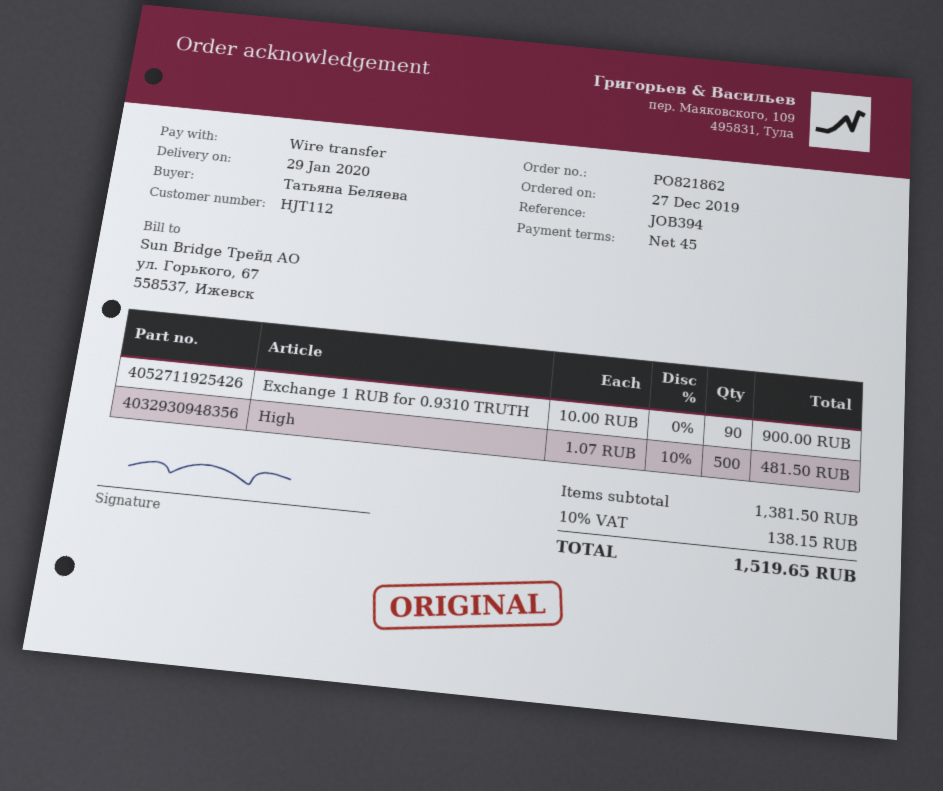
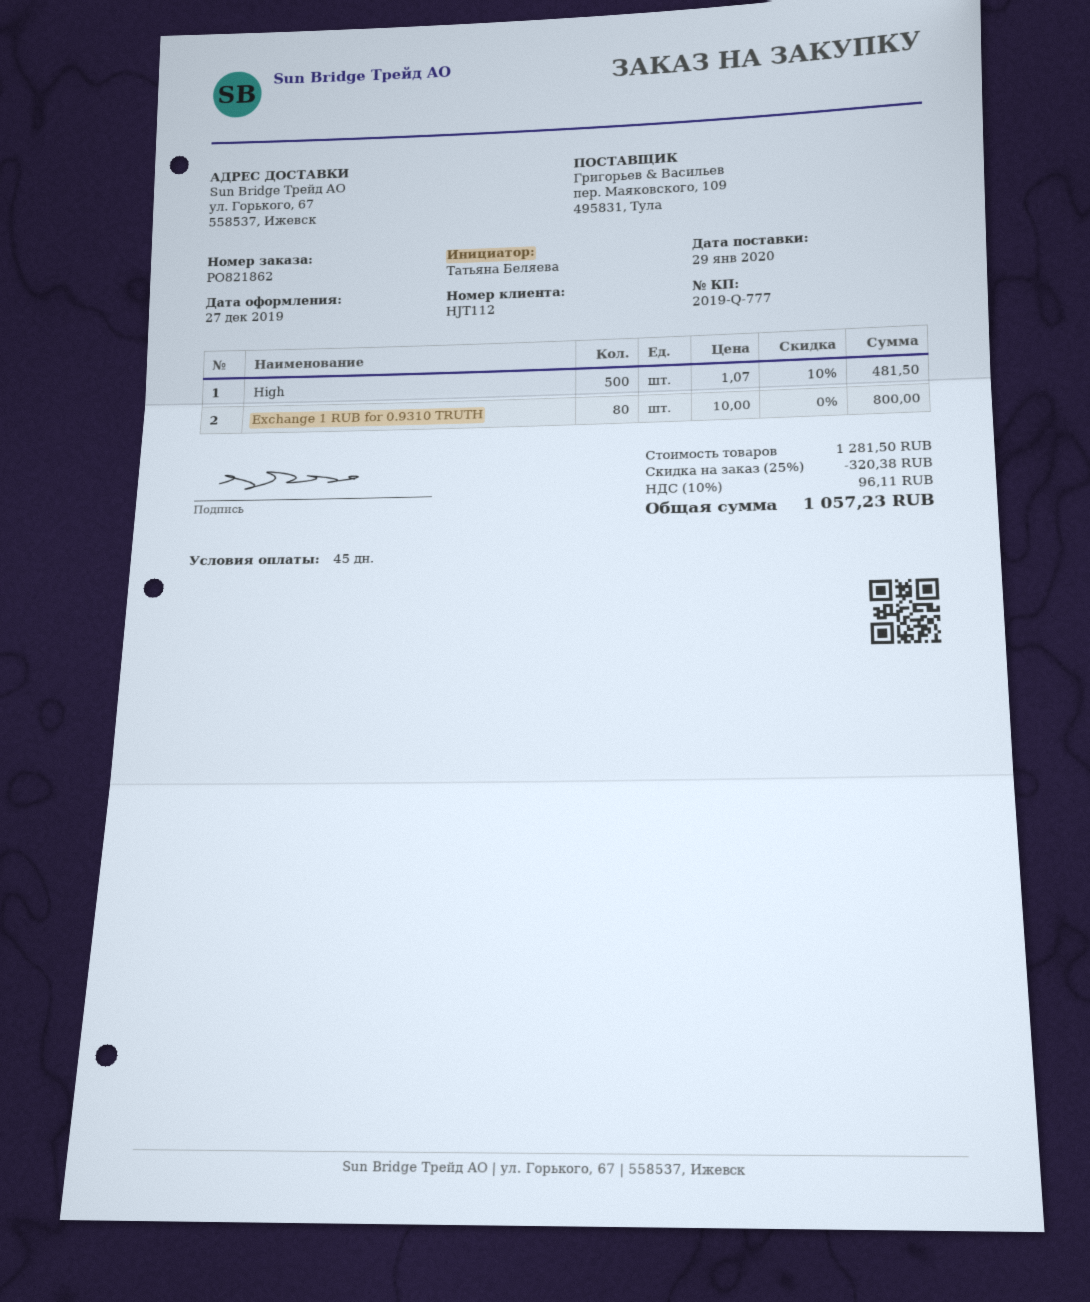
Exchange 1 RUB for 0.9310 TRUTH: 90 x 10.00 = 900.00 -> 80 x 10.00 = 800.00
subtotal: 1381.50 -> 1281.50
discount: none -> 25% = 320.38
tax: 10% = 138.15 -> 10% = 96.11
total: 1519.65 -> 1057.23

